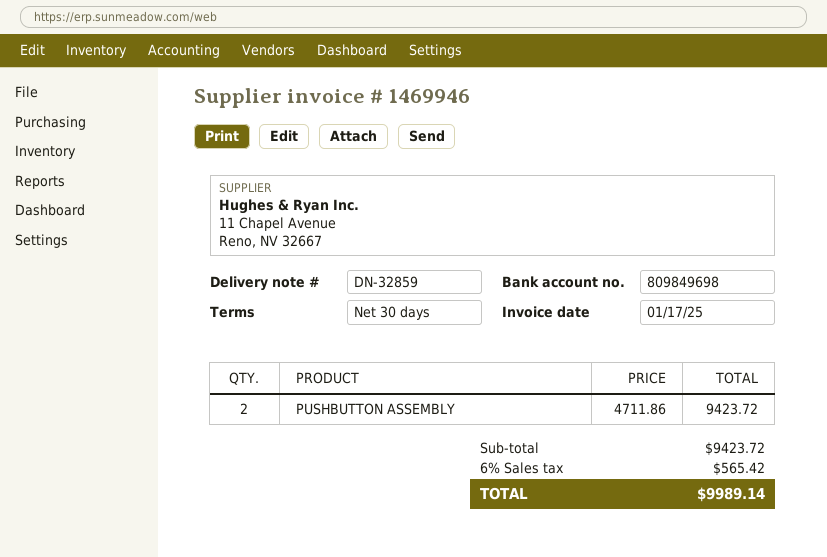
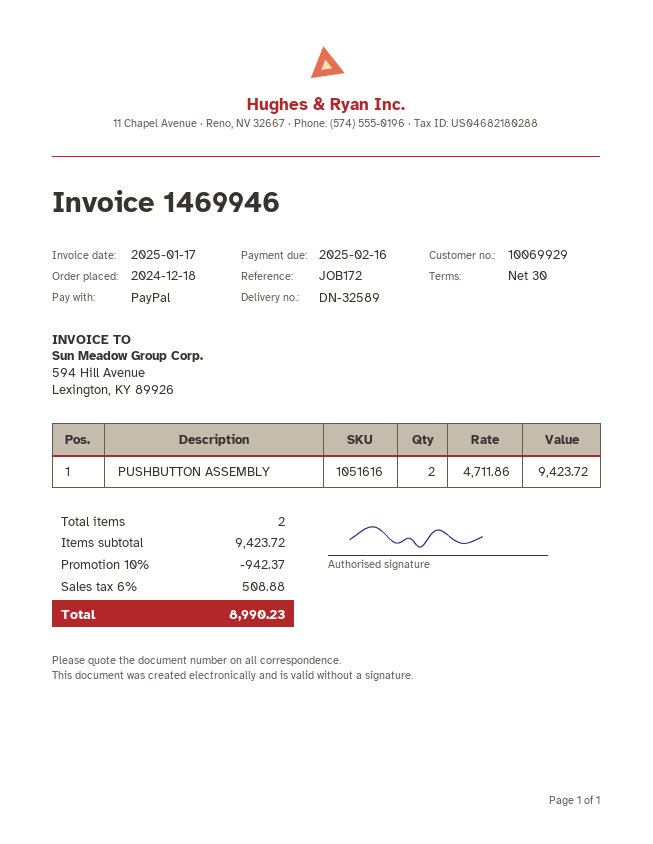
delivery note number: DN-32859 -> DN-32589
discount: none -> 10% = 942.37
tax: 6% = 565.42 -> 6% = 508.88
total: 9989.14 -> 8990.23

